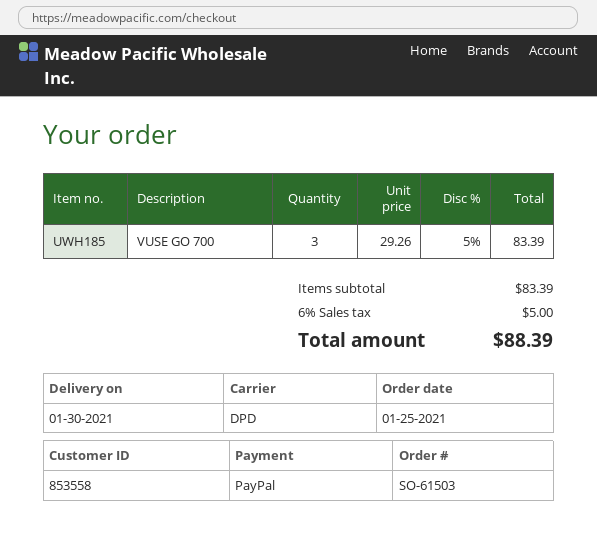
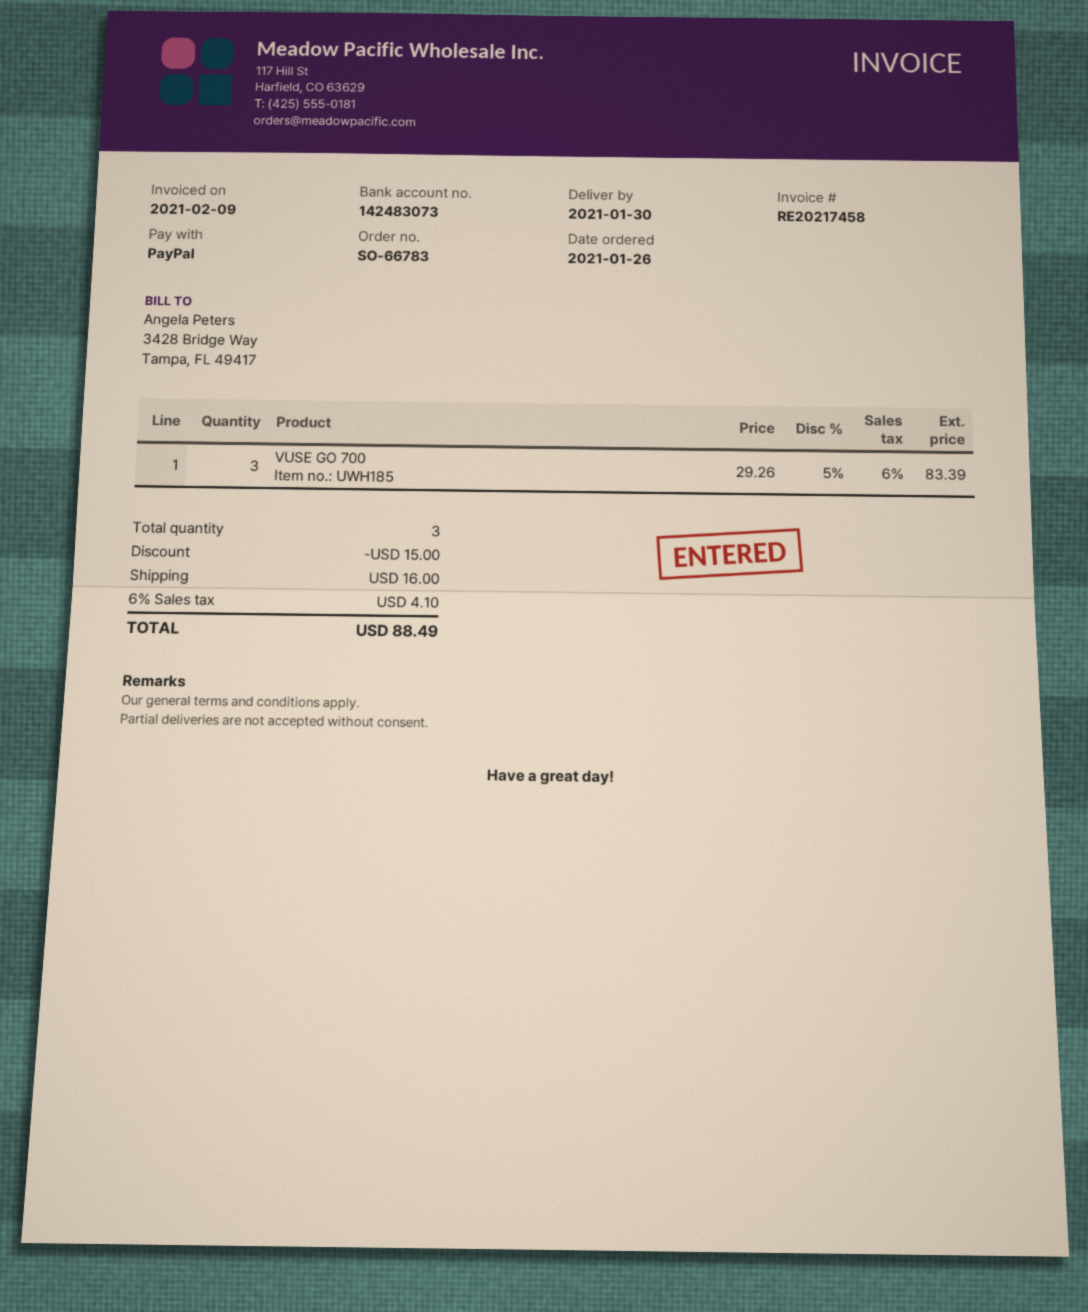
order number: SO-61503 -> SO-66783
order date: 2021-01-25 -> 2021-01-26
discount: none -> 15.00
shipping: none -> 16.00
tax: 6% = 5.00 -> 6% = 4.10
total: 88.39 -> 88.49

